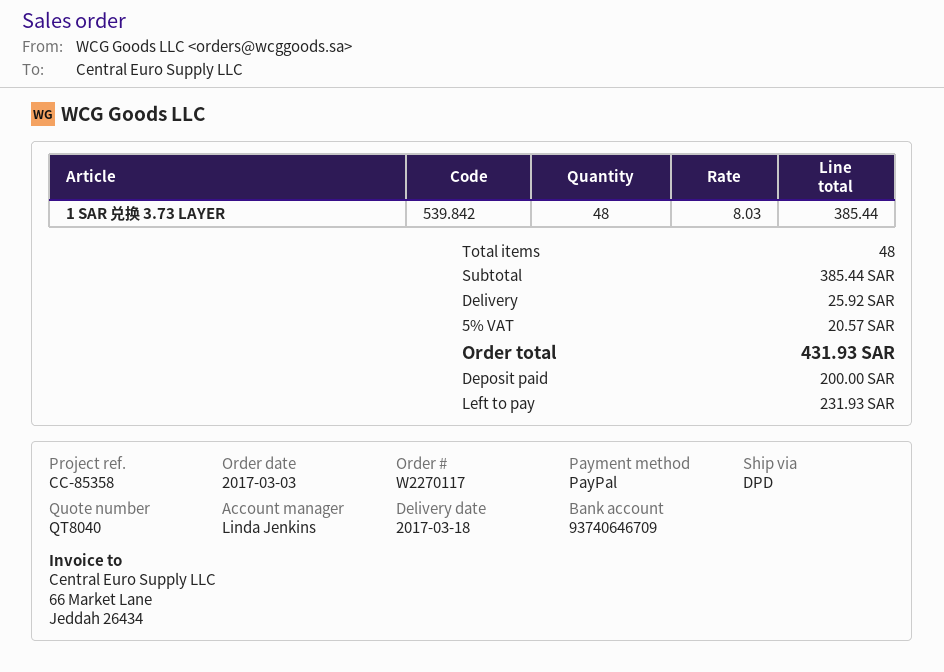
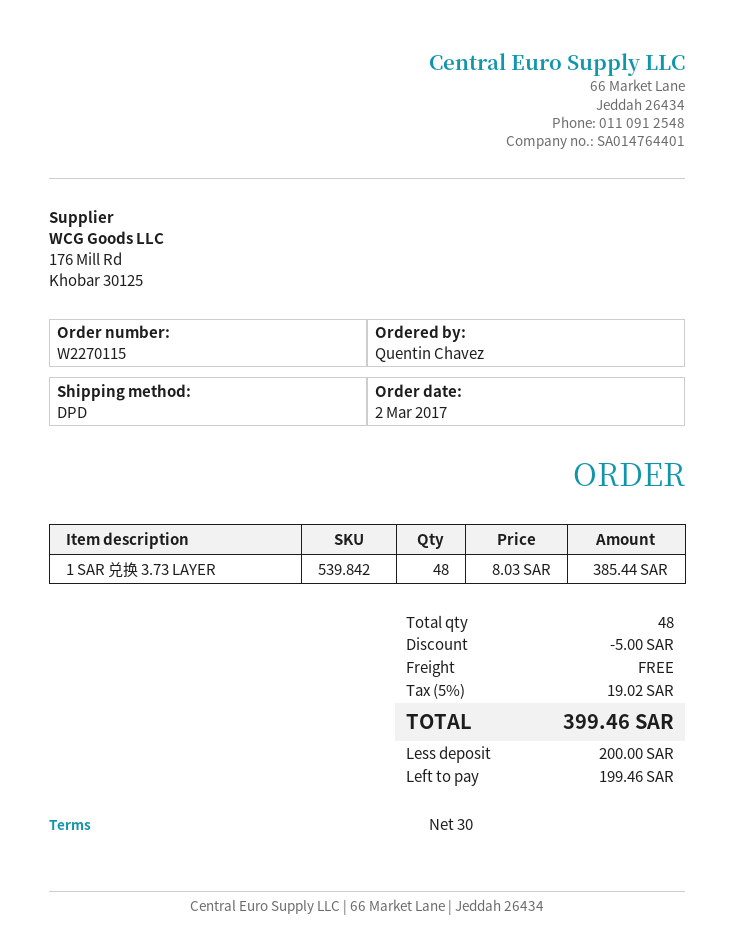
order number: W2270117 -> W2270115
order date: 2017-03-03 -> 2017-03-02
discount: none -> 5.00
shipping: 25.92 -> 0.00
tax: 5% = 20.57 -> 5% = 19.02
total: 431.93 -> 399.46
balance: 231.93 -> 199.46

